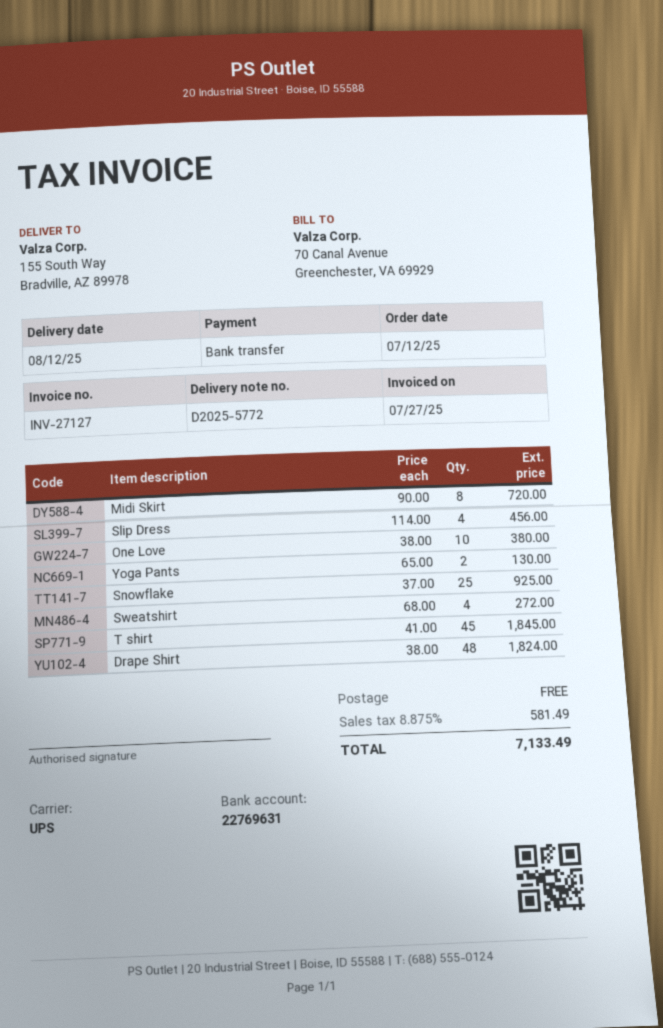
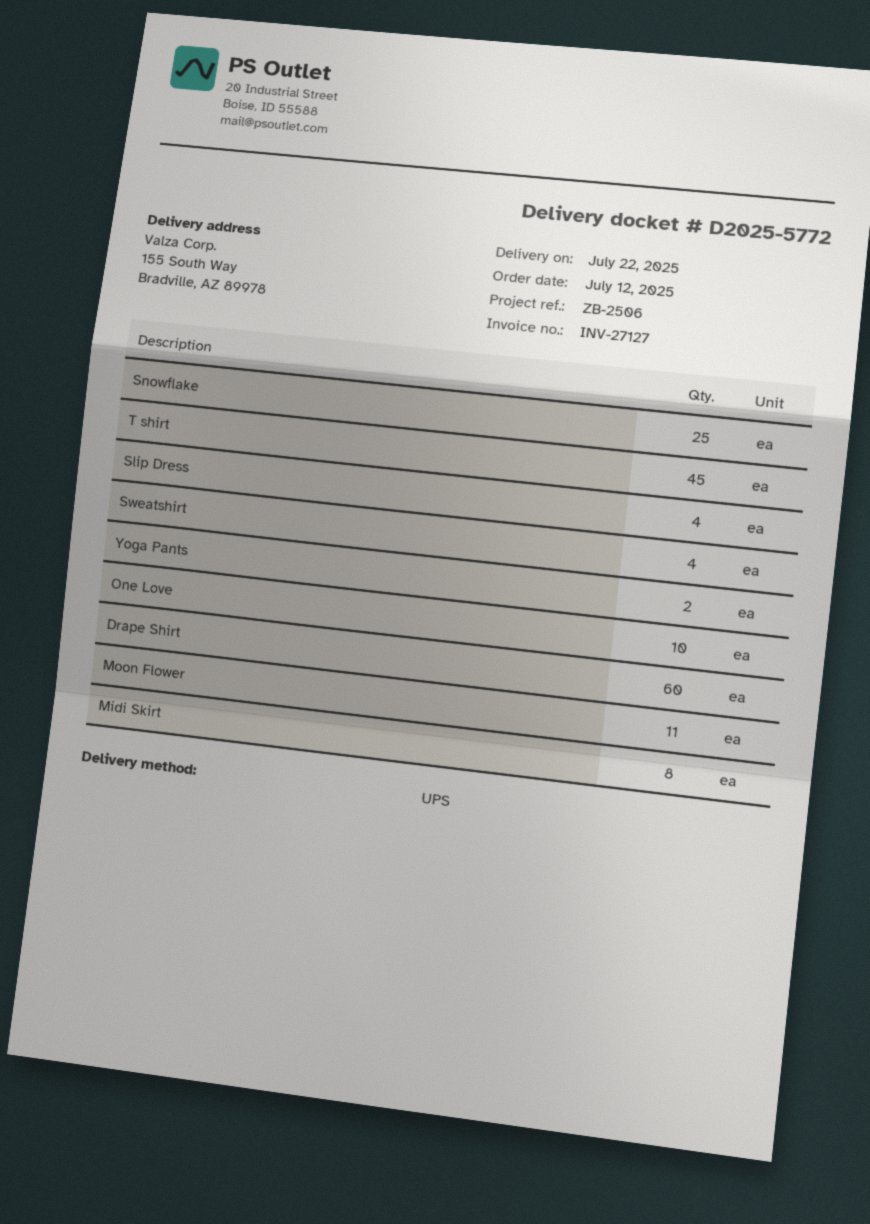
delivery date: 2025-08-12 -> 2025-07-22
Drape Shirt: 48 -> 60
Moon Flower: none -> 11

